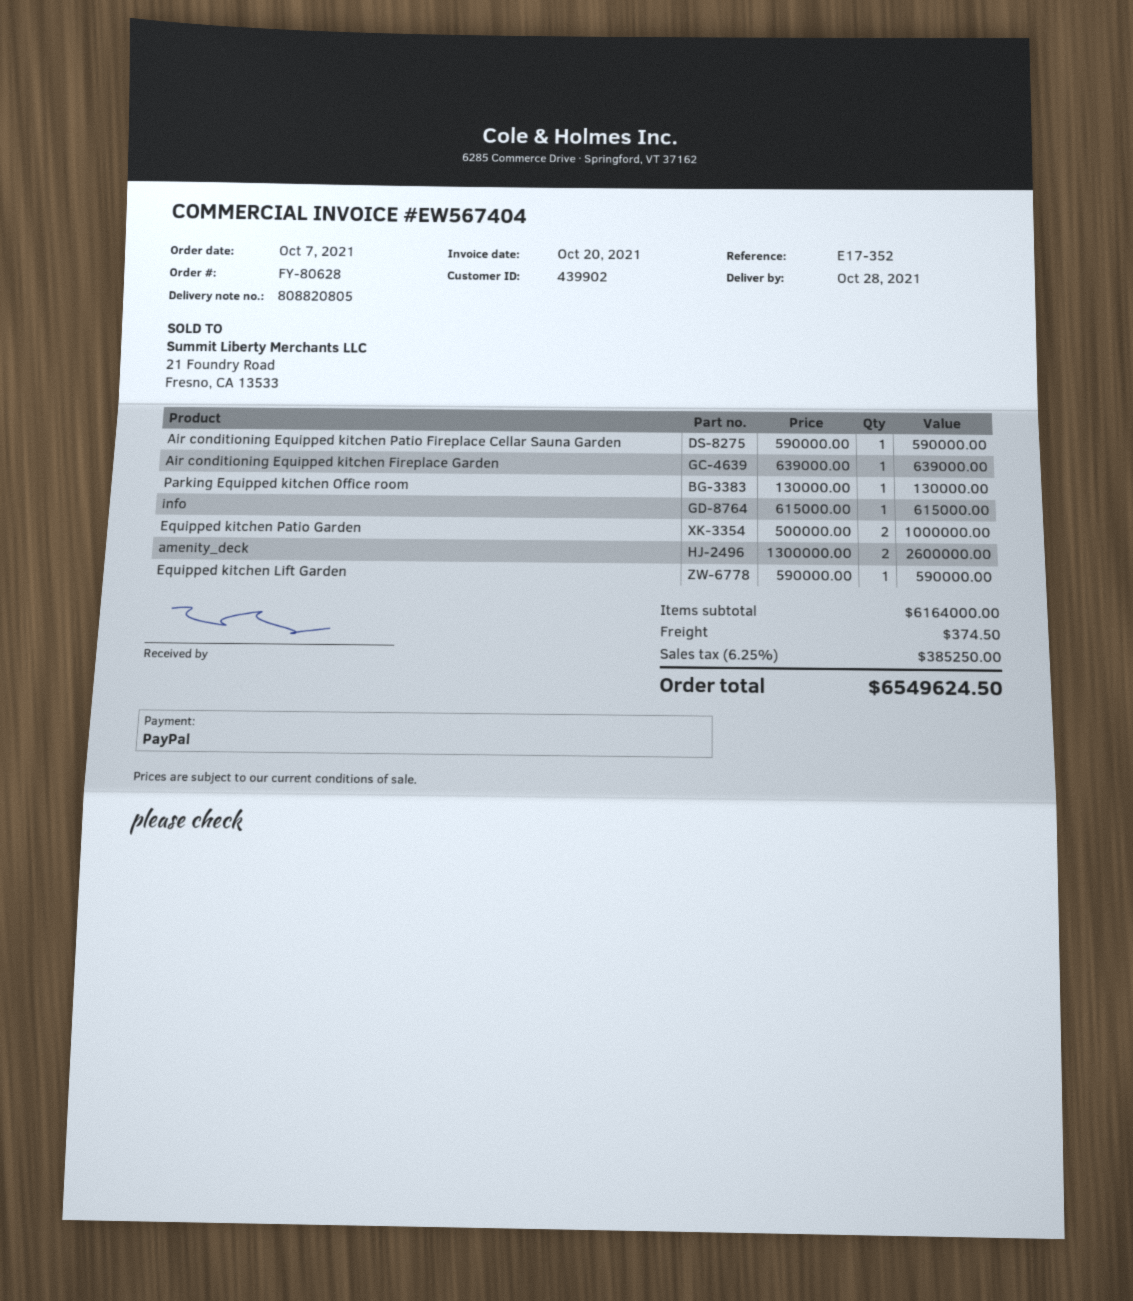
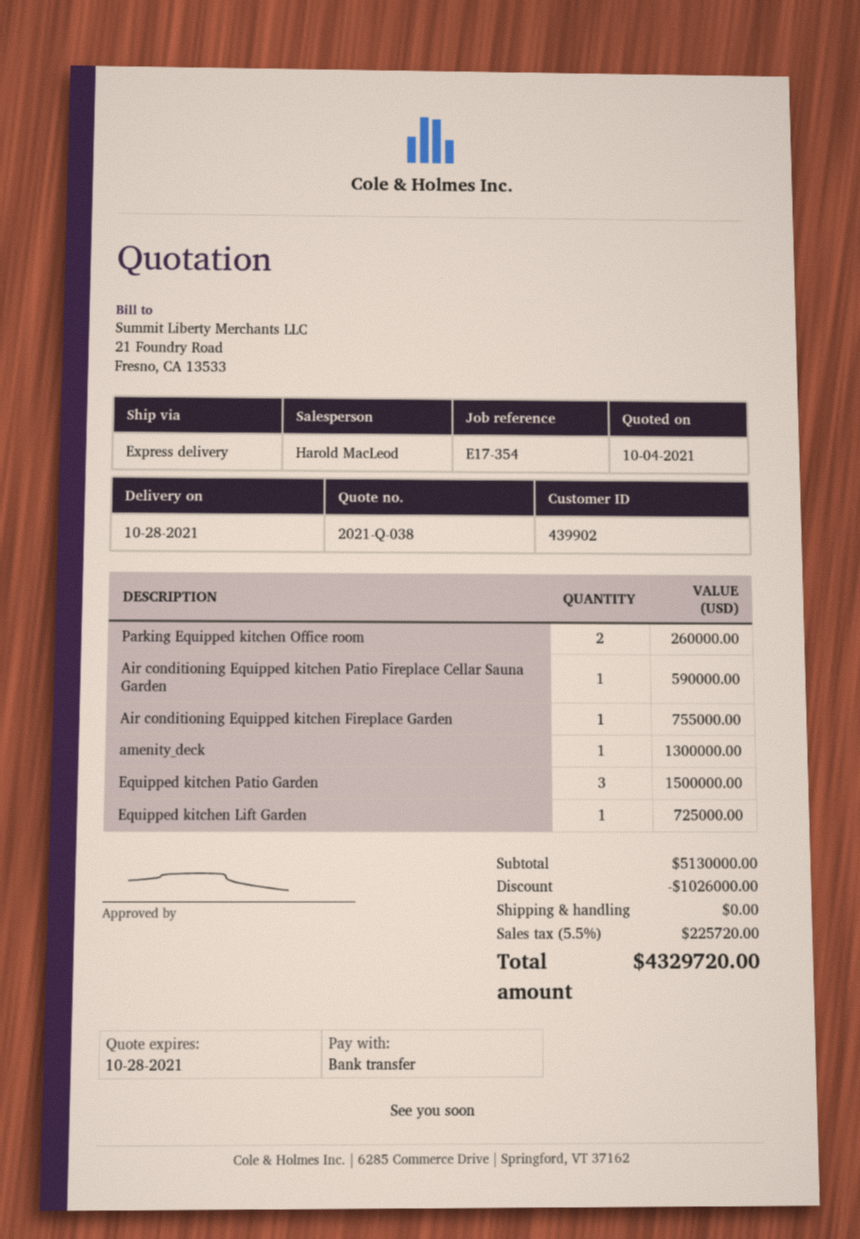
reference: E17-352 -> E17-354
payment method: PayPal -> bank transfer
Air conditioning Equipped kitchen Fireplace Garden: 1 for 639000.00 -> 1 for 755000.00
Parking Equipped kitchen Office room: 1 for 130000.00 -> 2 for 260000.00
info: 1 for 615000.00 -> none
Equipped kitchen Patio Garden: 2 for 1000000.00 -> 3 for 1500000.00
amenity_deck: 2 for 2600000.00 -> 1 for 1300000.00
Equipped kitchen Lift Garden: 1 for 590000.00 -> 1 for 725000.00
subtotal: 6164000.00 -> 5130000.00
discount: none -> 1026000.00
shipping: 374.50 -> 0.00
tax: 6.25% = 385250.00 -> 5.5% = 225720.00
total: 6549624.50 -> 4329720.00

